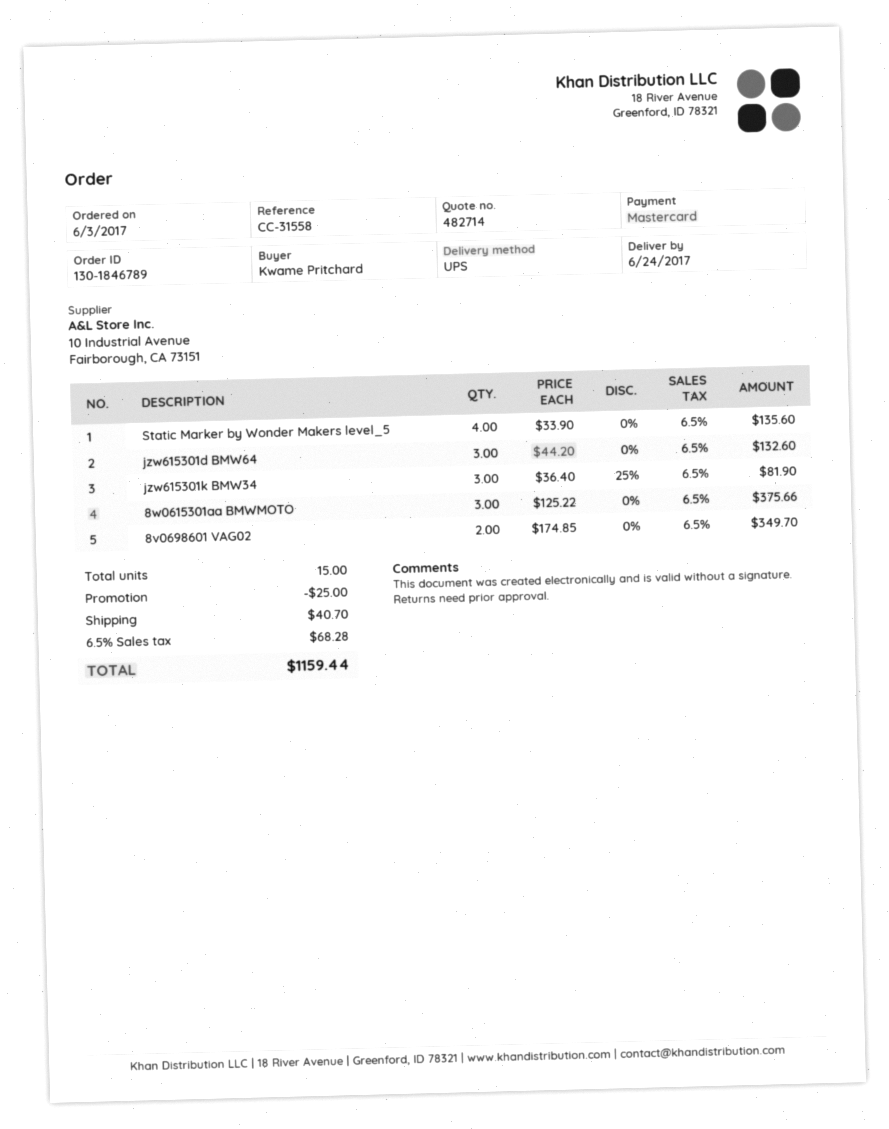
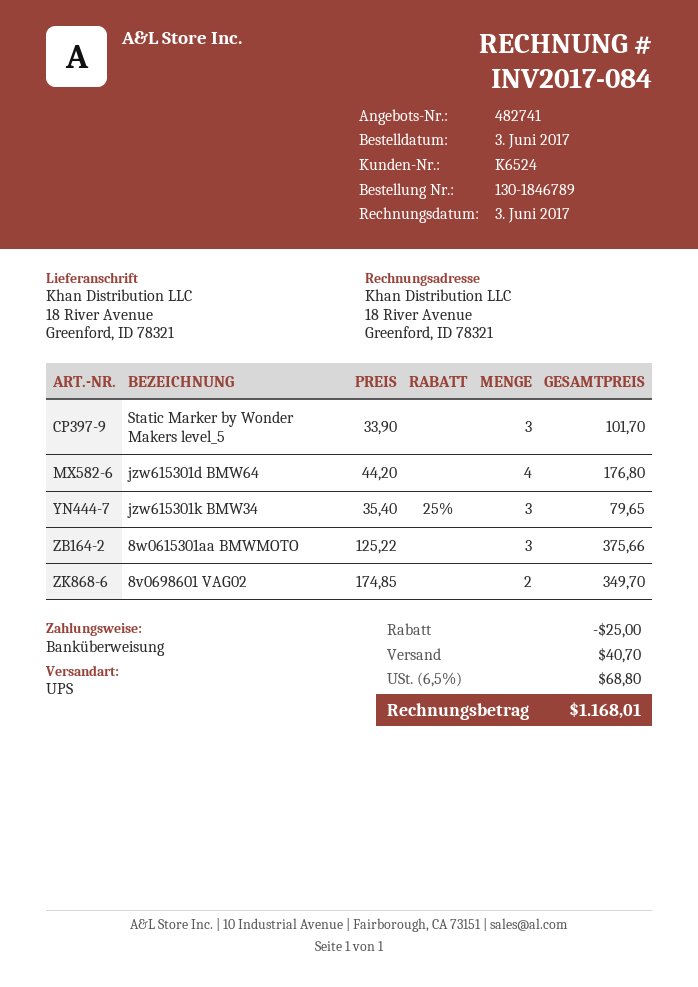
quote number: 482714 -> 482741
payment method: Mastercard -> bank transfer
Static Marker by Wonder Makers level_5: 4 x 33.90 = 135.60 -> 3 x 33.90 = 101.70
jzw615301d BMW64: 3 x 44.20 = 132.60 -> 4 x 44.20 = 176.80
jzw615301k BMW34: 3 x 36.40 - 25% = 81.90 -> 3 x 35.40 - 25% = 79.65
tax: 6.5% = 68.28 -> 6.5% = 68.80
total: 1159.44 -> 1168.01

